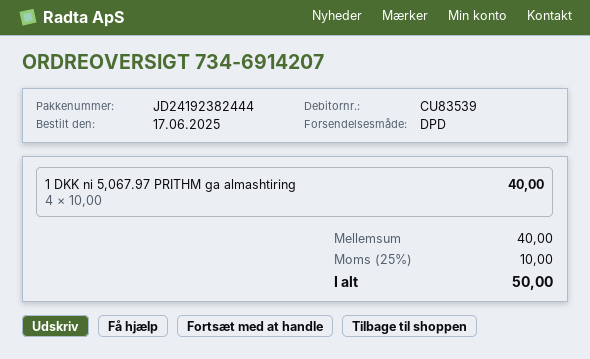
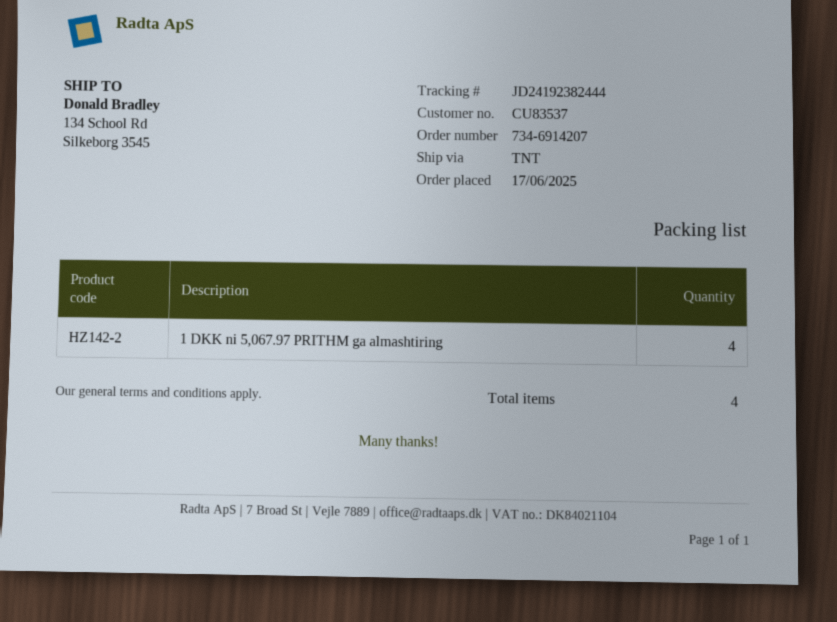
customer number: CU83539 -> CU83537
shipping method: DPD -> TNT

